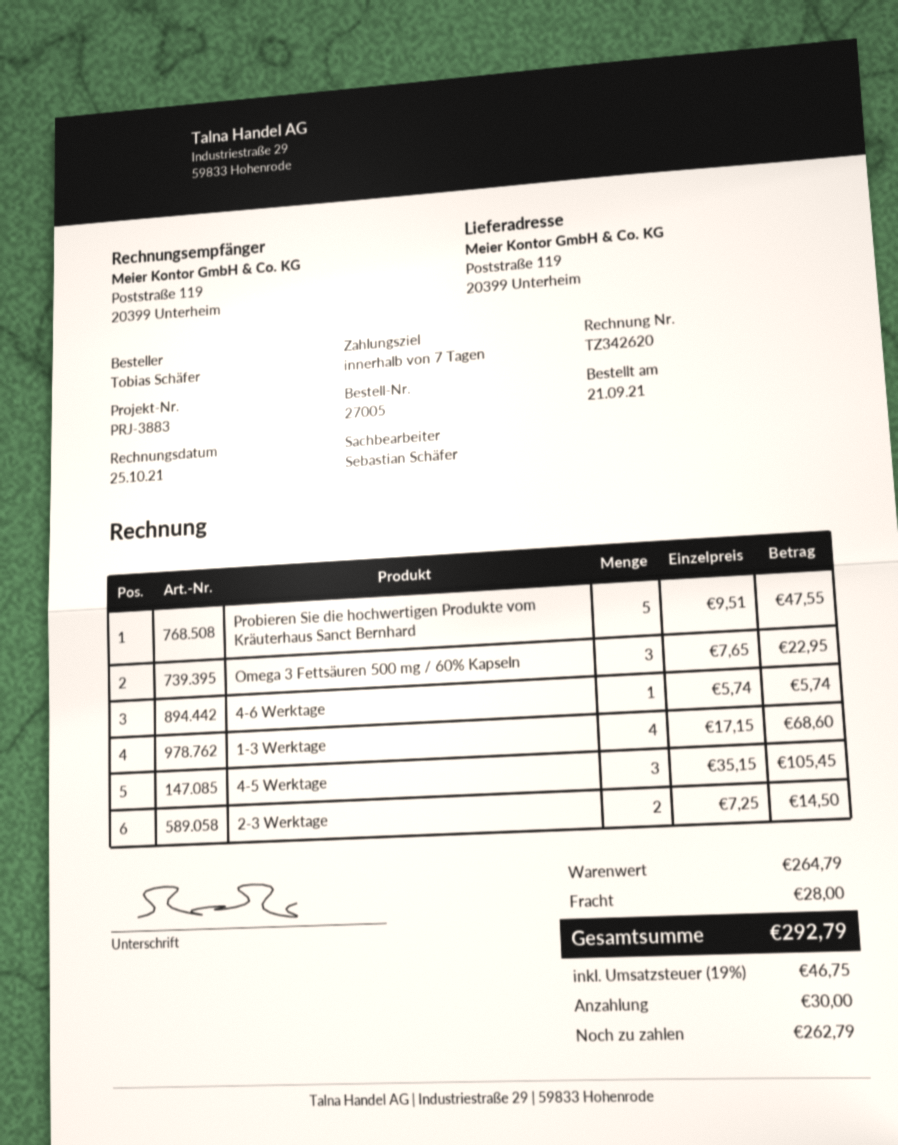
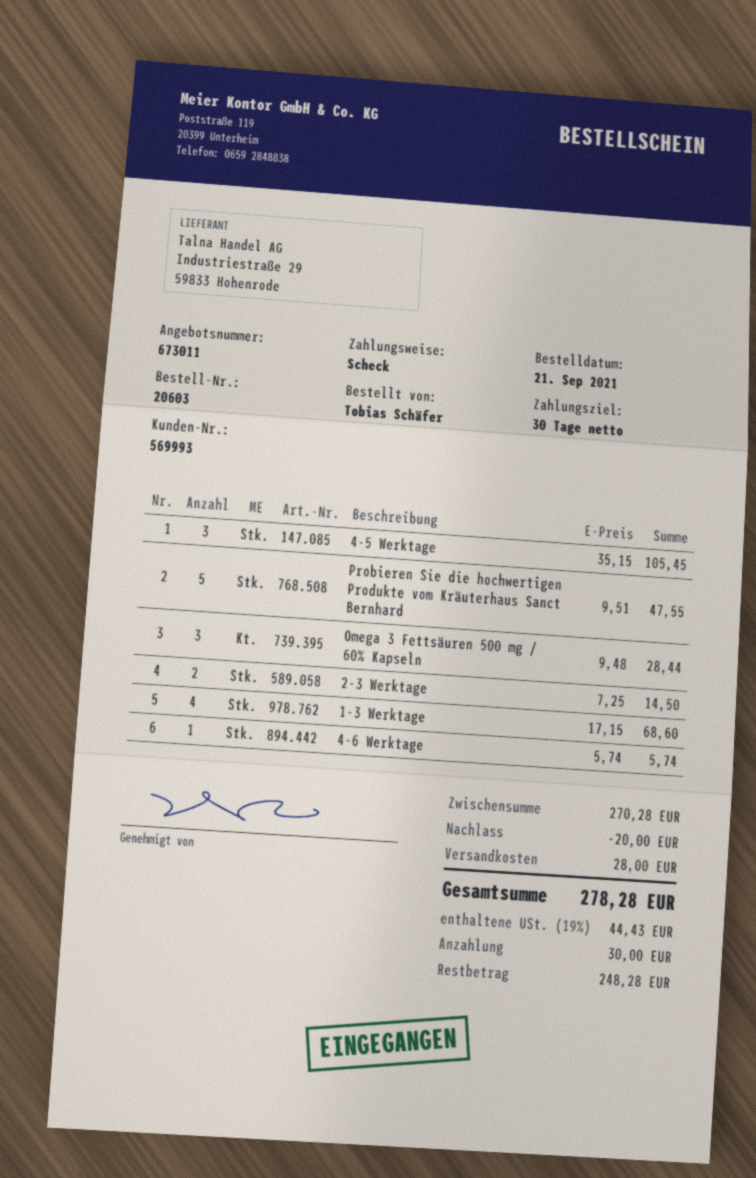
order number: 27005 -> 20603
payment terms: 7 days -> 30 days
Omega 3 Fettsäuren 500 mg / 60% Kapseln: 3 x 7.65 = 22.95 -> 3 x 9.48 = 28.44
subtotal: 264.79 -> 270.28
discount: none -> 20.00
tax: 19% = 46.75 -> 19% = 44.43
total: 292.79 -> 278.28
balance: 262.79 -> 248.28

